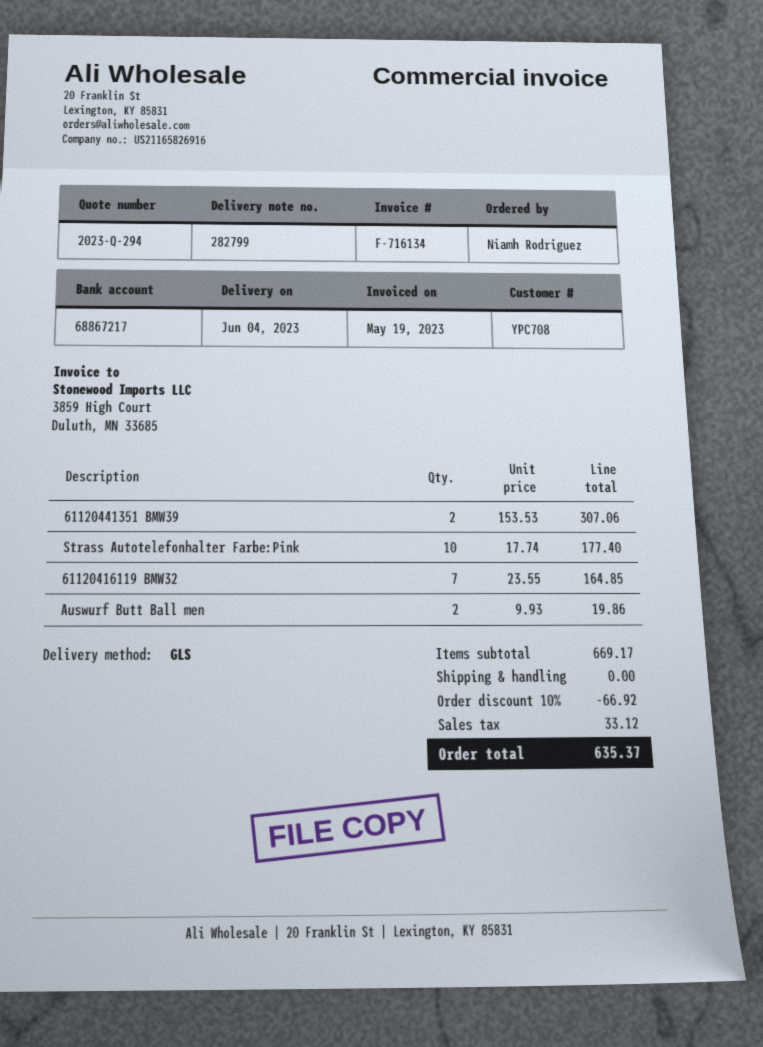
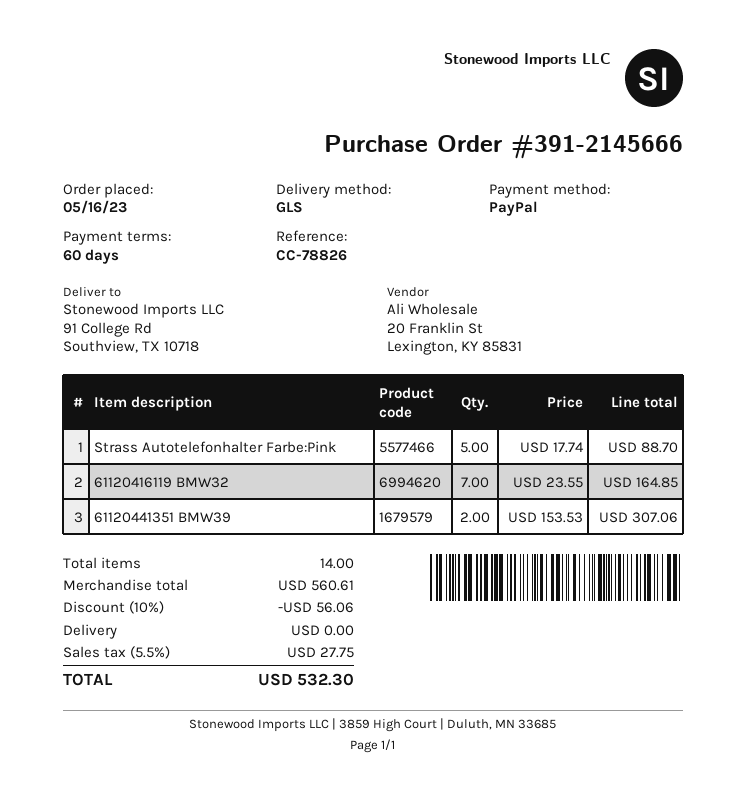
Strass Autotelefonhalter Farbe:Pink: 10 x 17.74 = 177.40 -> 5 x 17.74 = 88.70
Auswurf Butt Ball men: 2 x 9.93 = 19.86 -> none
subtotal: 669.17 -> 560.61
discount: 10% = 66.92 -> 10% = 56.06
tax: 33.12 -> 27.75
total: 635.37 -> 532.30

